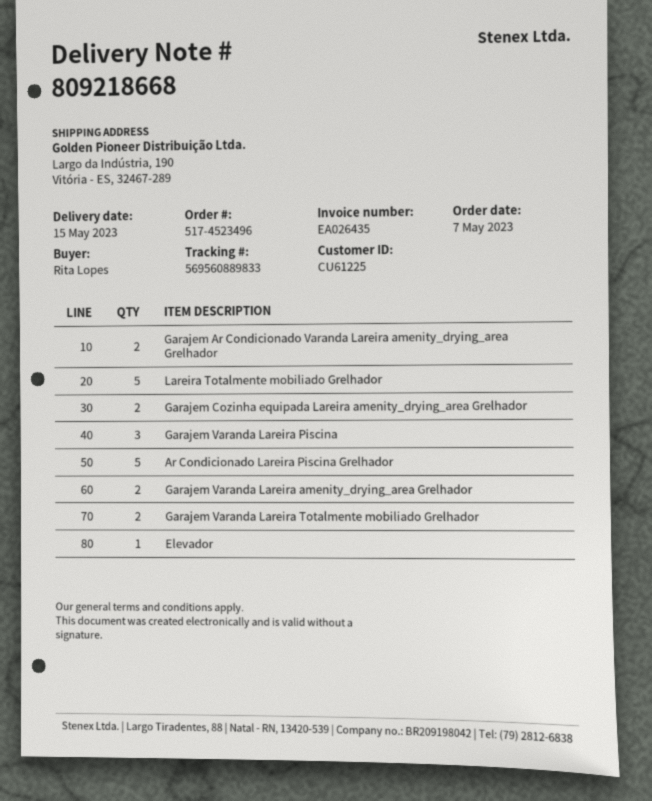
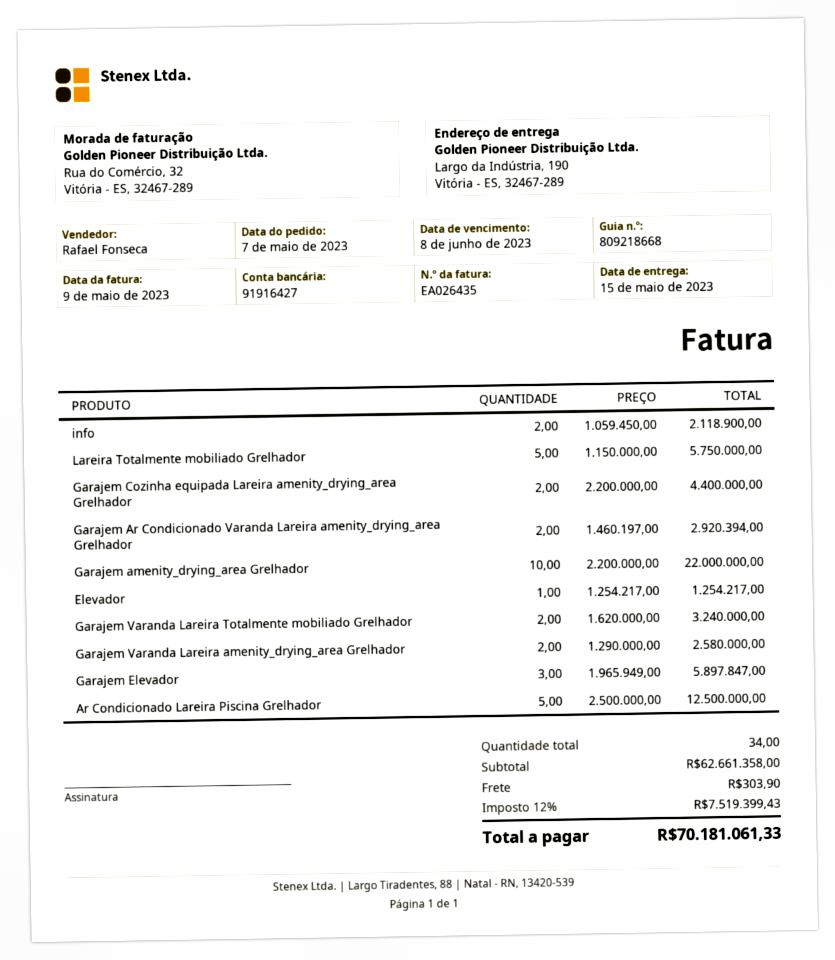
Garajem Varanda Lareira Piscina: 3 -> none
info: none -> 2
Garajem amenity_drying_area Grelhador: none -> 10
Garajem Elevador: none -> 3

